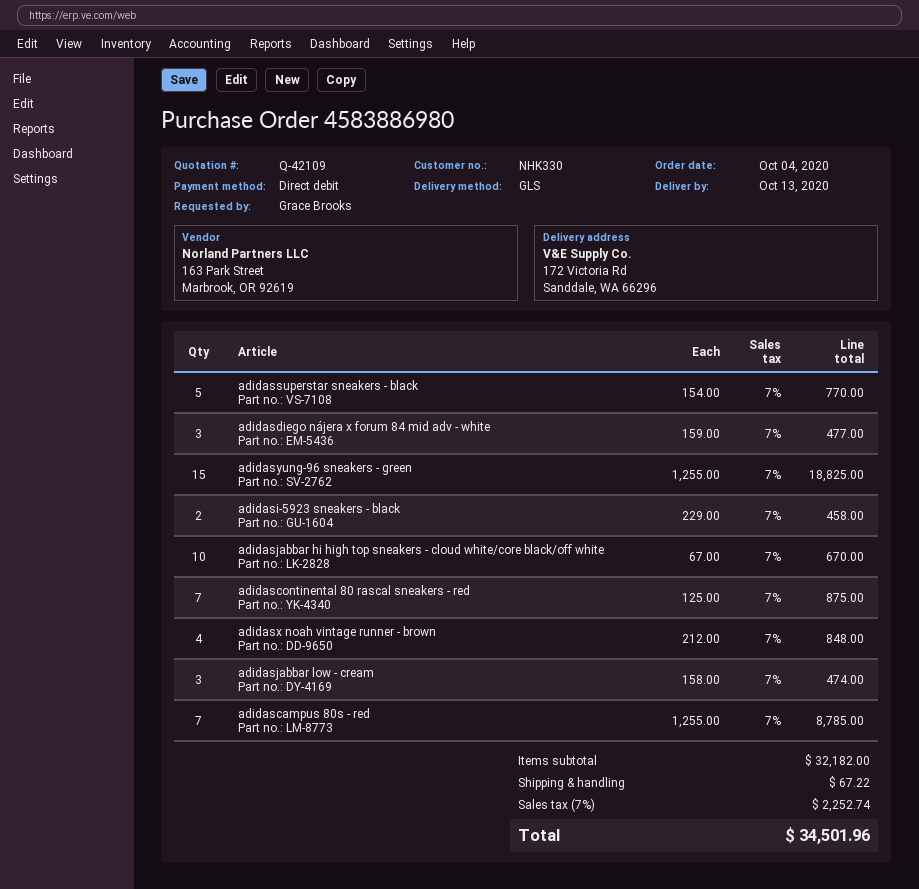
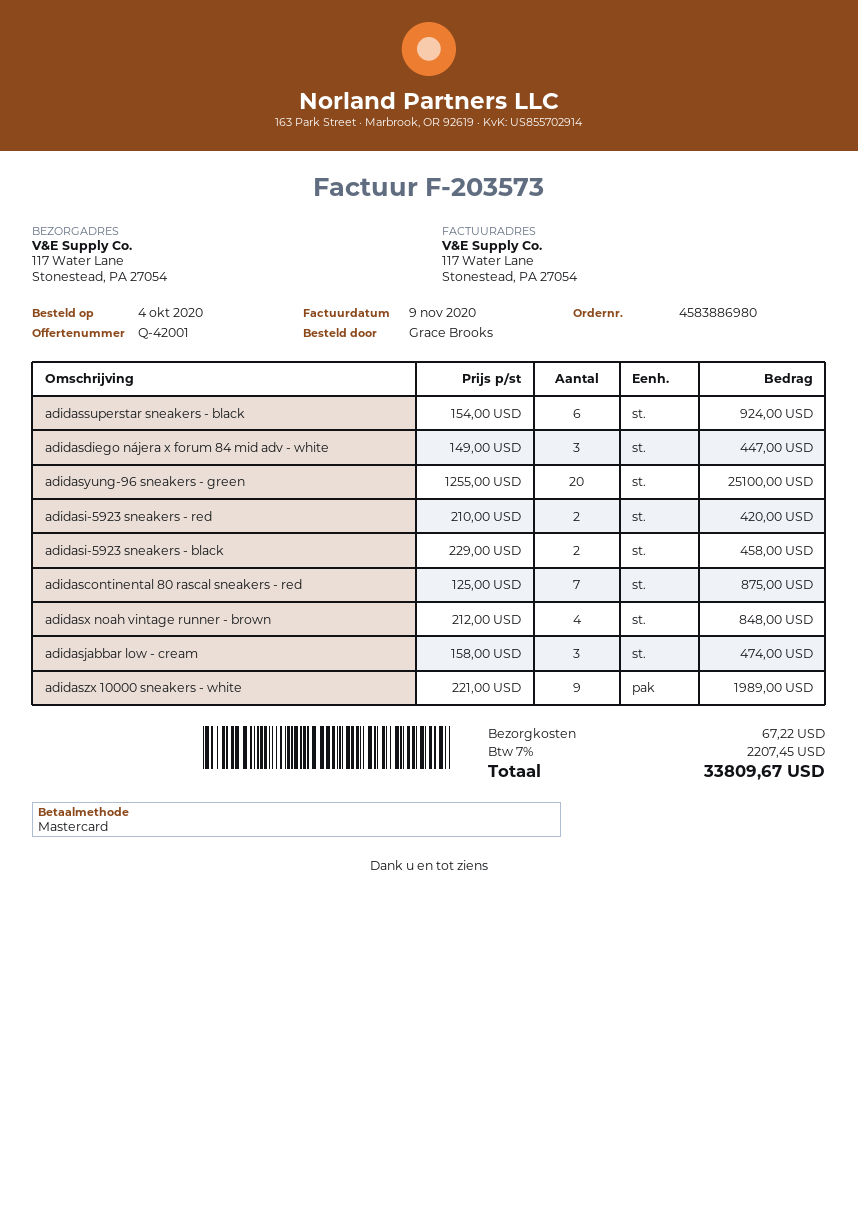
quote number: Q-42109 -> Q-42001
payment method: direct debit -> Mastercard
ship to: 172 Victoria Rd, Sanddale, WA 66296 -> 117 Water Lane, Stonestead, PA 27054
adidassuperstar sneakers - black: 5 x 154.00 = 770.00 -> 6 x 154.00 = 924.00
adidasdiego nájera x forum 84 mid adv - white: 3 x 159.00 = 477.00 -> 3 x 149.00 = 447.00
adidasyung-96 sneakers - green: 15 x 1255.00 = 18825.00 -> 20 x 1255.00 = 25100.00
adidasjabbar hi high top sneakers - cloud white/core black/off white: 10 x 67.00 = 670.00 -> none
adidascampus 80s - red: 7 x 1255.00 = 8785.00 -> none
adidasi-5923 sneakers - red: none -> 2 x 210.00 = 420.00
adidaszx 10000 sneakers - white: none -> 9 x 221.00 = 1989.00
tax: 7% = 2252.74 -> 7% = 2207.45
total: 34501.96 -> 33809.67

